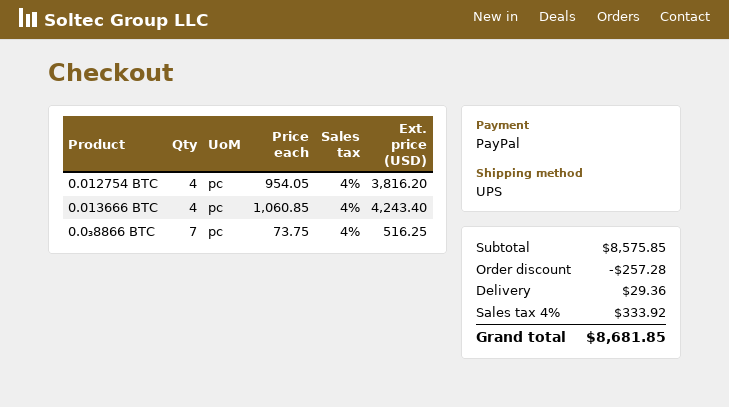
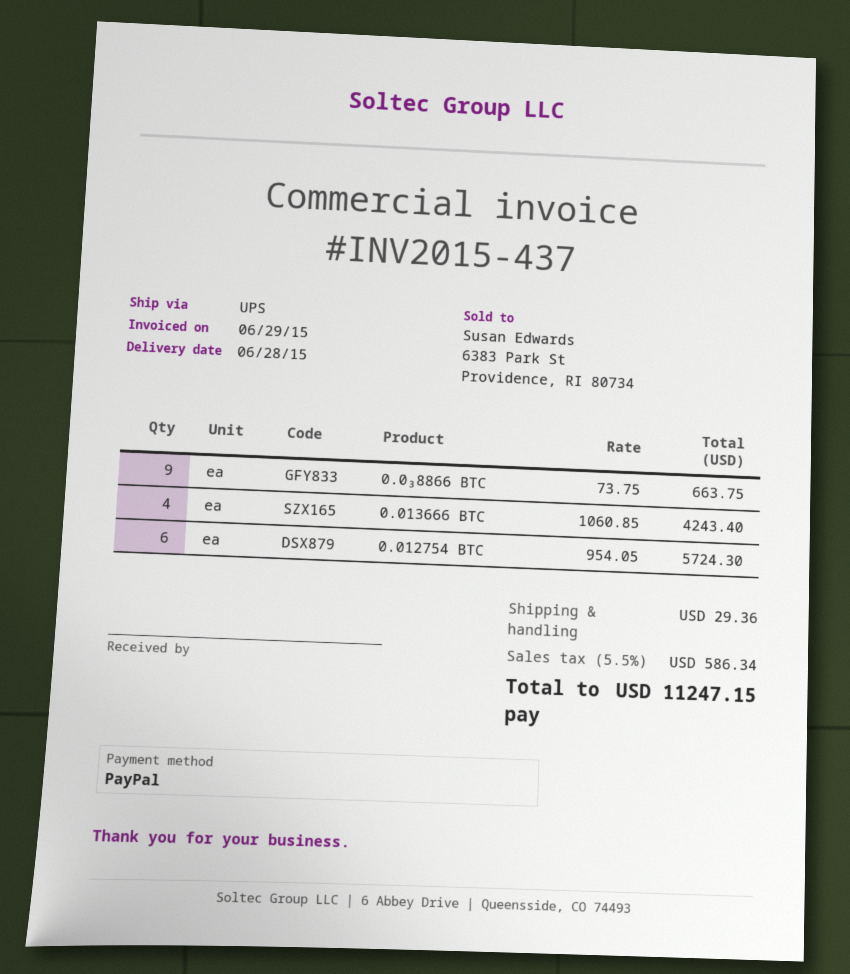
0.012754 BTC: 4 x 954.05 = 3816.20 -> 6 x 954.05 = 5724.30
0.0₃8866 BTC: 7 x 73.75 = 516.25 -> 9 x 73.75 = 663.75
discount: 257.28 -> none
tax: 4% = 333.92 -> 5.5% = 586.34
total: 8681.85 -> 11247.15

